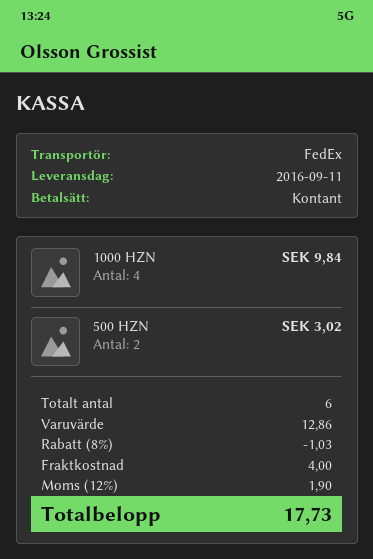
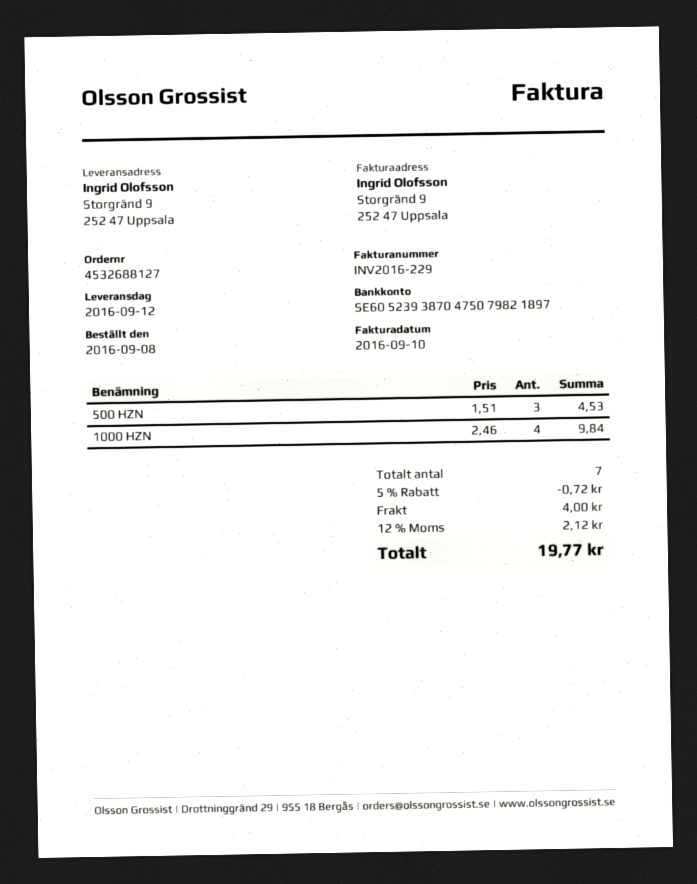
delivery date: 2016-09-11 -> 2016-09-12
500 HZN: 2 for 3.02 -> 3 for 4.53
total quantity: 6 -> 7
discount: 8% = 1.03 -> 5% = 0.72
tax: 12% = 1.90 -> 12% = 2.12
total: 17.73 -> 19.77

